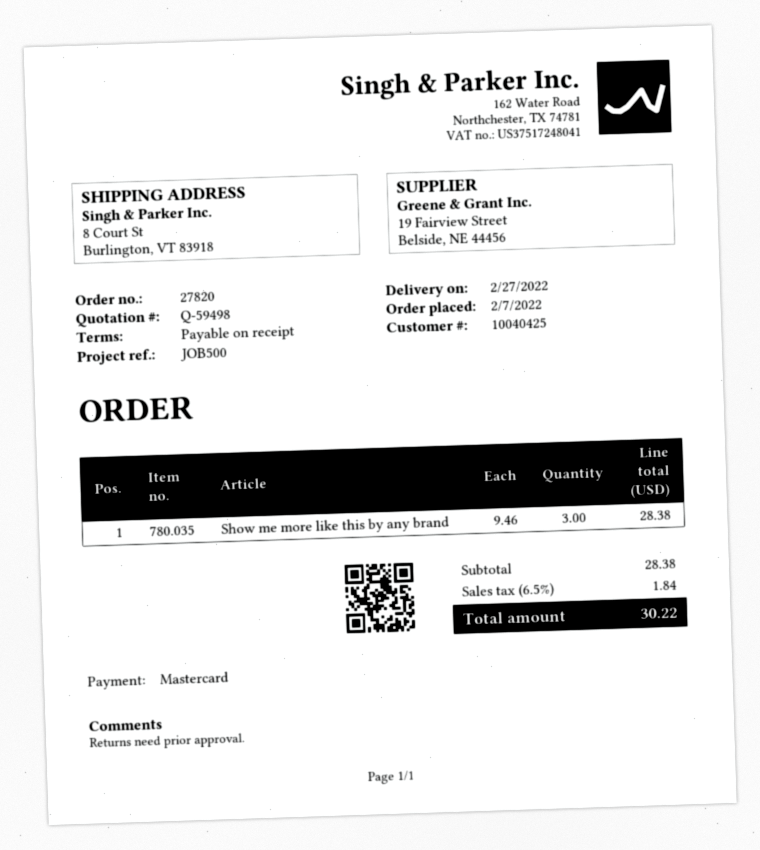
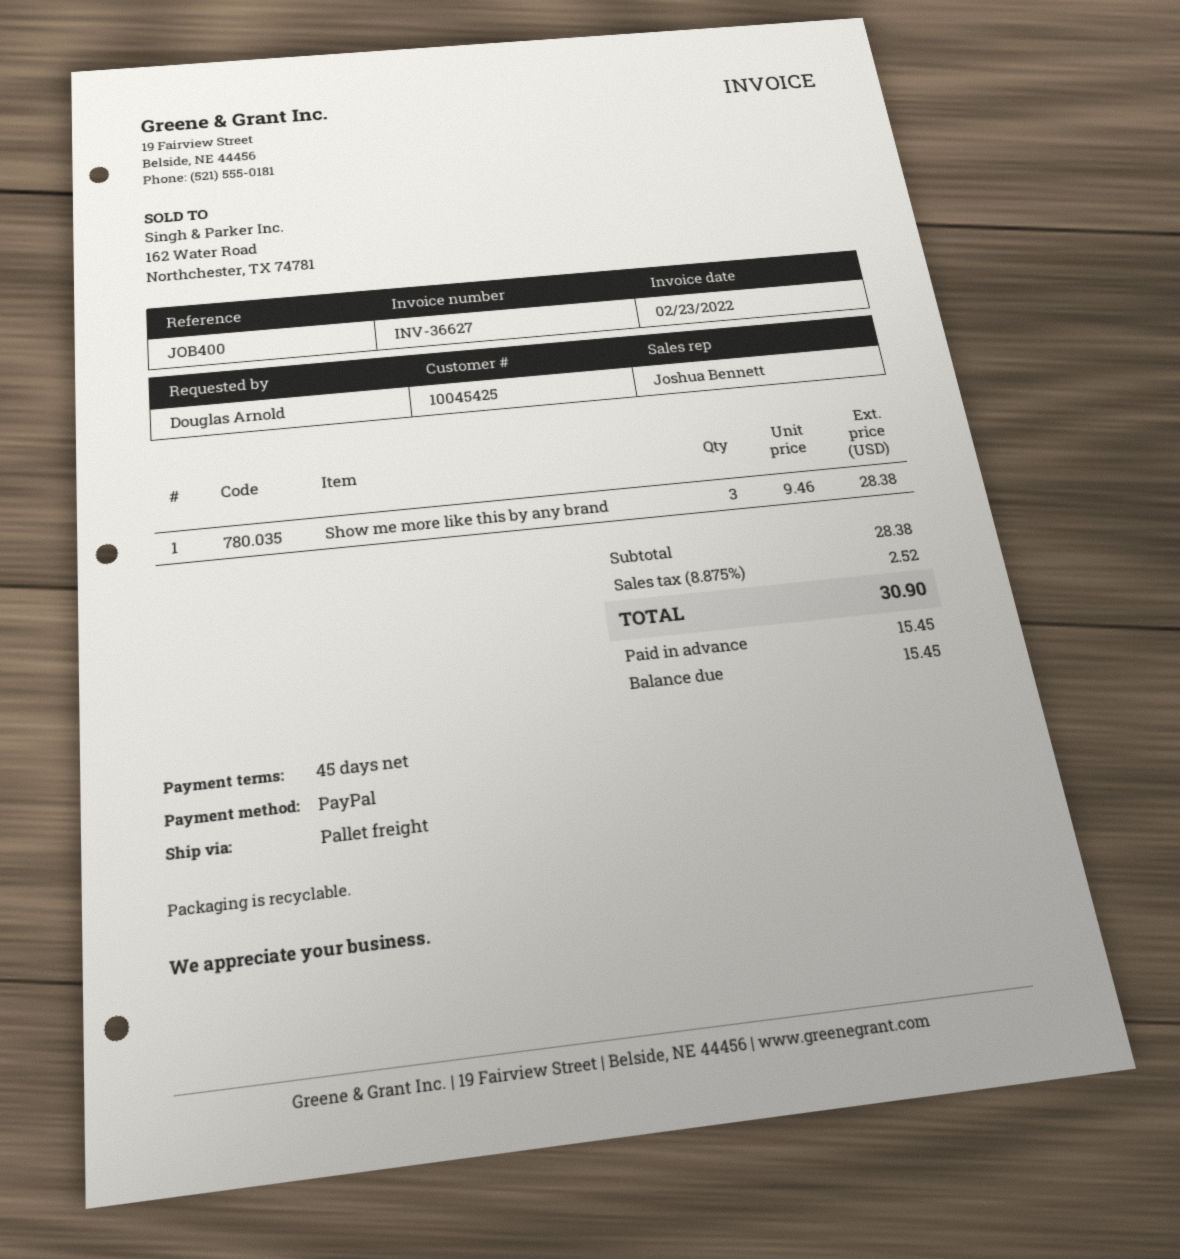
payment terms: on receipt -> 45 days
customer number: 10040425 -> 10045425
reference: JOB500 -> JOB400
payment method: Mastercard -> PayPal
tax: 6.5% = 1.84 -> 8.875% = 2.52
total: 30.22 -> 30.90

